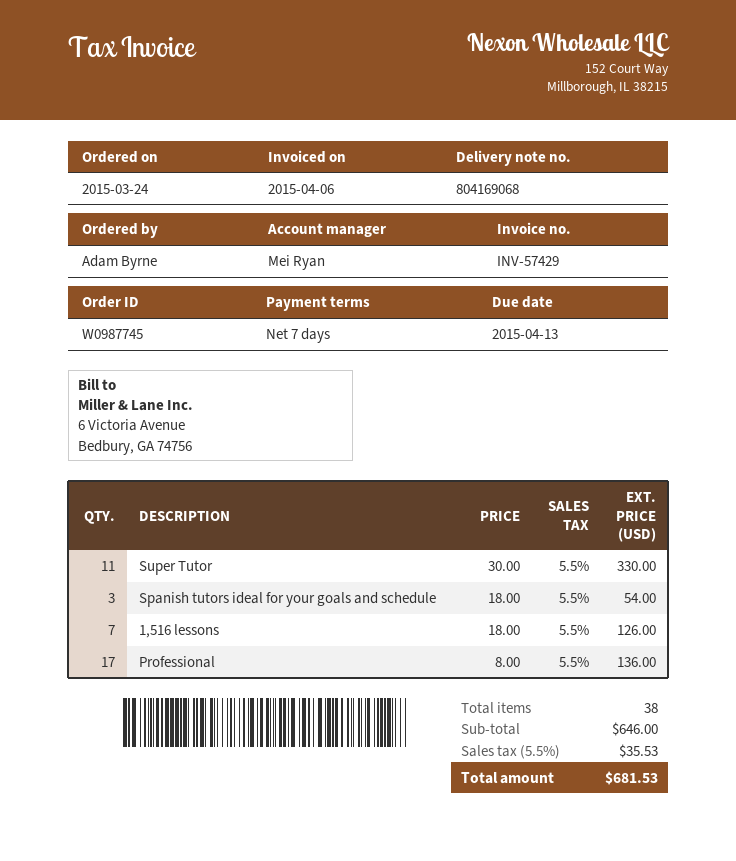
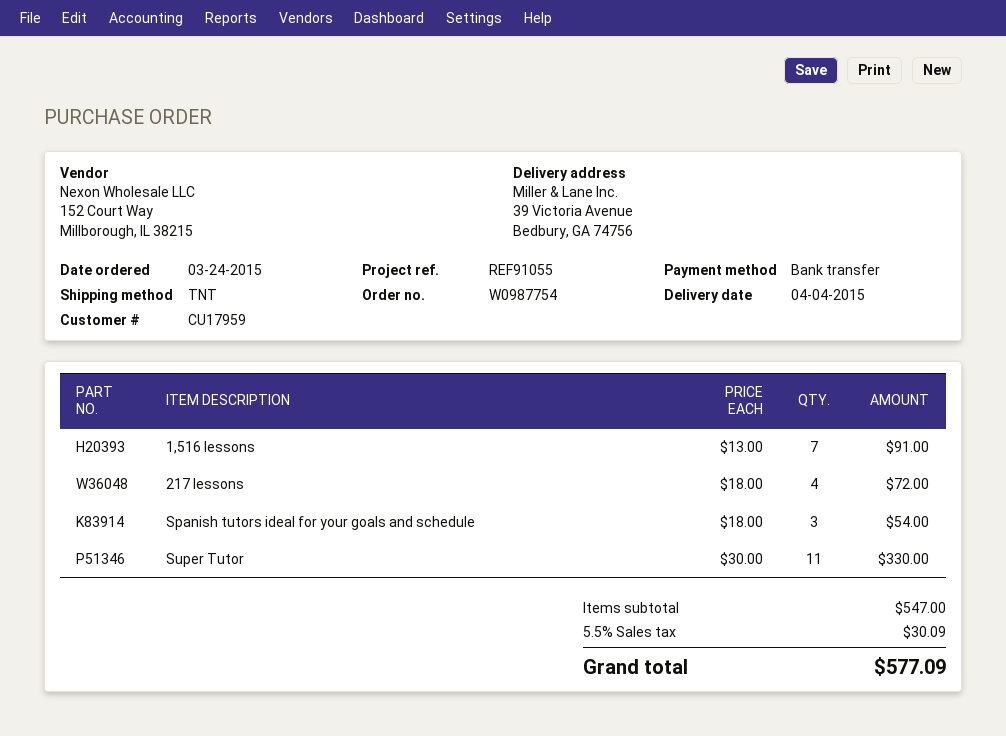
order number: W0987745 -> W0987754
1,516 lessons: 7 x 18.00 = 126.00 -> 7 x 13.00 = 91.00
Professional: 17 x 8.00 = 136.00 -> none
217 lessons: none -> 4 x 18.00 = 72.00
subtotal: 646.00 -> 547.00
tax: 5.5% = 35.53 -> 5.5% = 30.09
total: 681.53 -> 577.09

